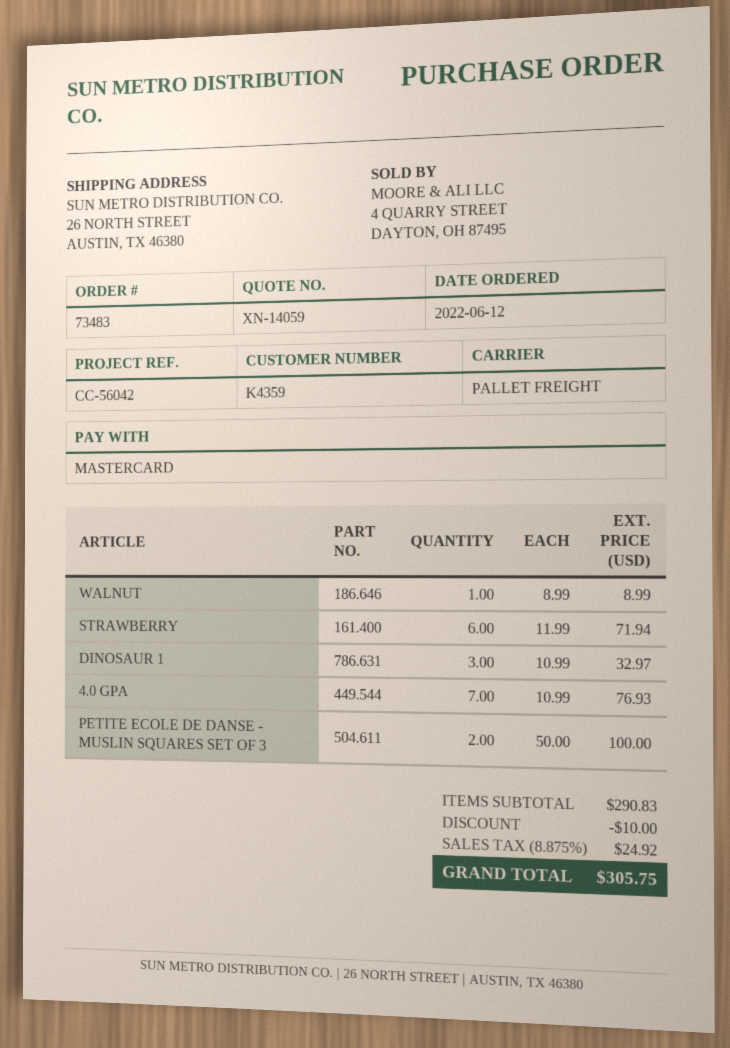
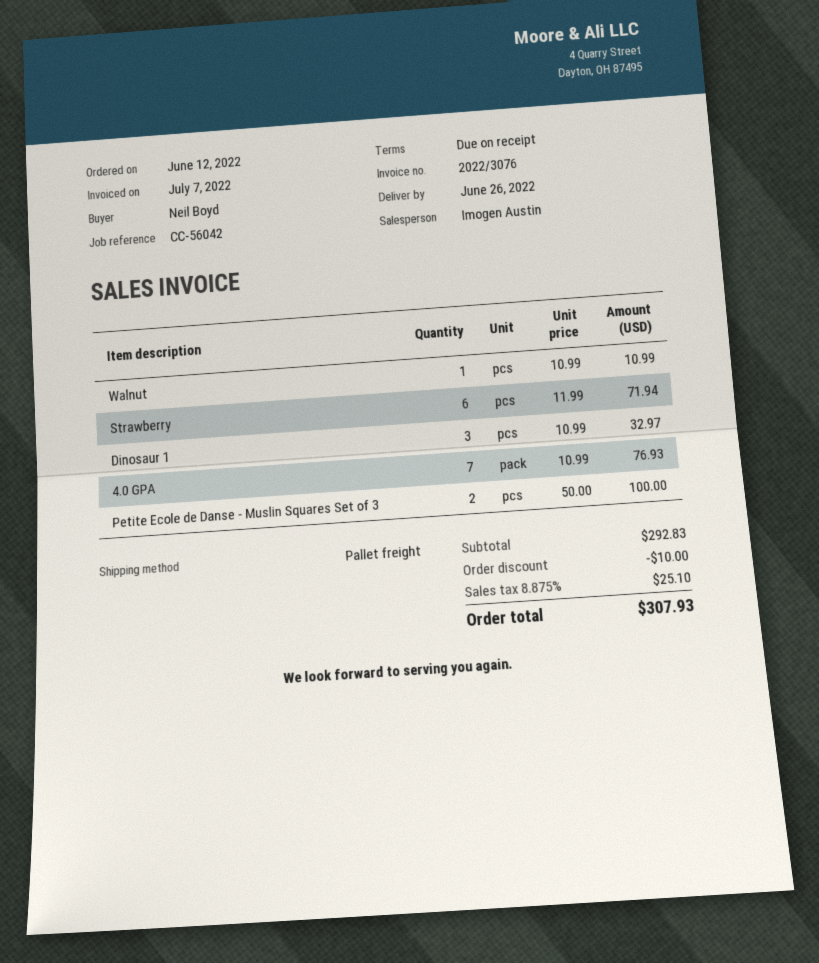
WALNUT: 1 x 8.99 = 8.99 -> 1 x 10.99 = 10.99
subtotal: 290.83 -> 292.83
tax: 8.875% = 24.92 -> 8.875% = 25.10
total: 305.75 -> 307.93

